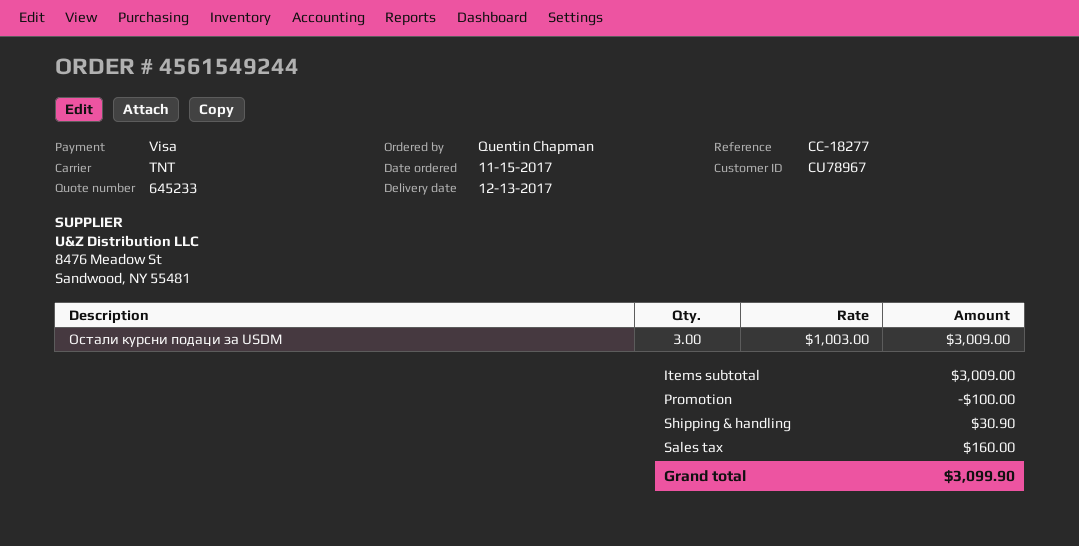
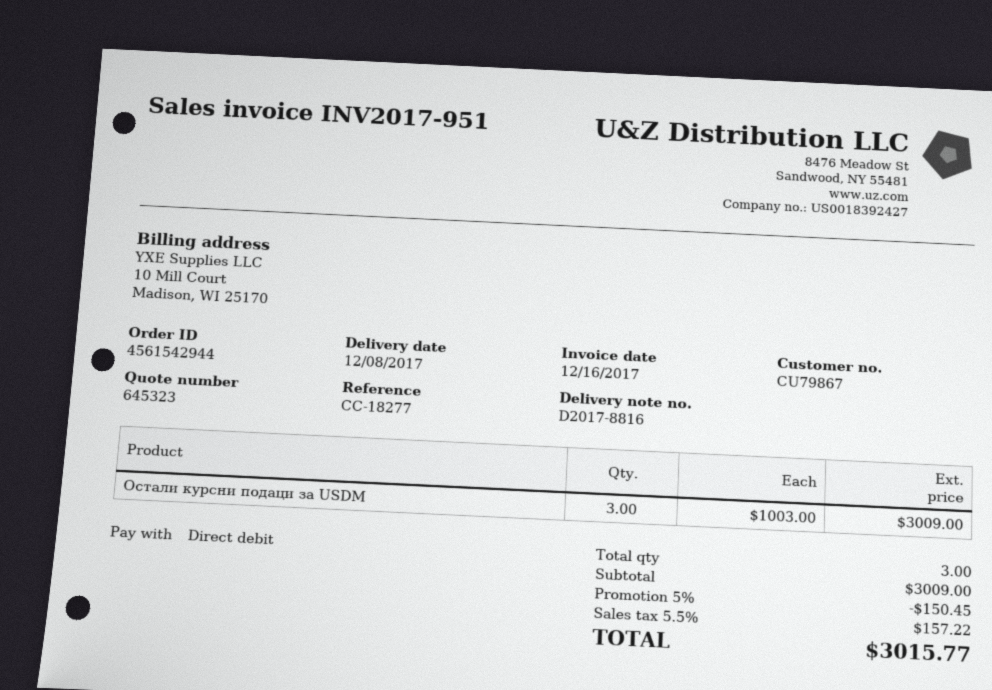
quote number: 645233 -> 645323
order number: 4561549244 -> 4561542944
delivery date: 2017-12-13 -> 2017-12-08
customer number: CU78967 -> CU79867
payment method: Visa -> direct debit
discount: 100.00 -> 150.45
shipping: 30.90 -> none
tax: 160.00 -> 157.22
total: 3099.90 -> 3015.77

